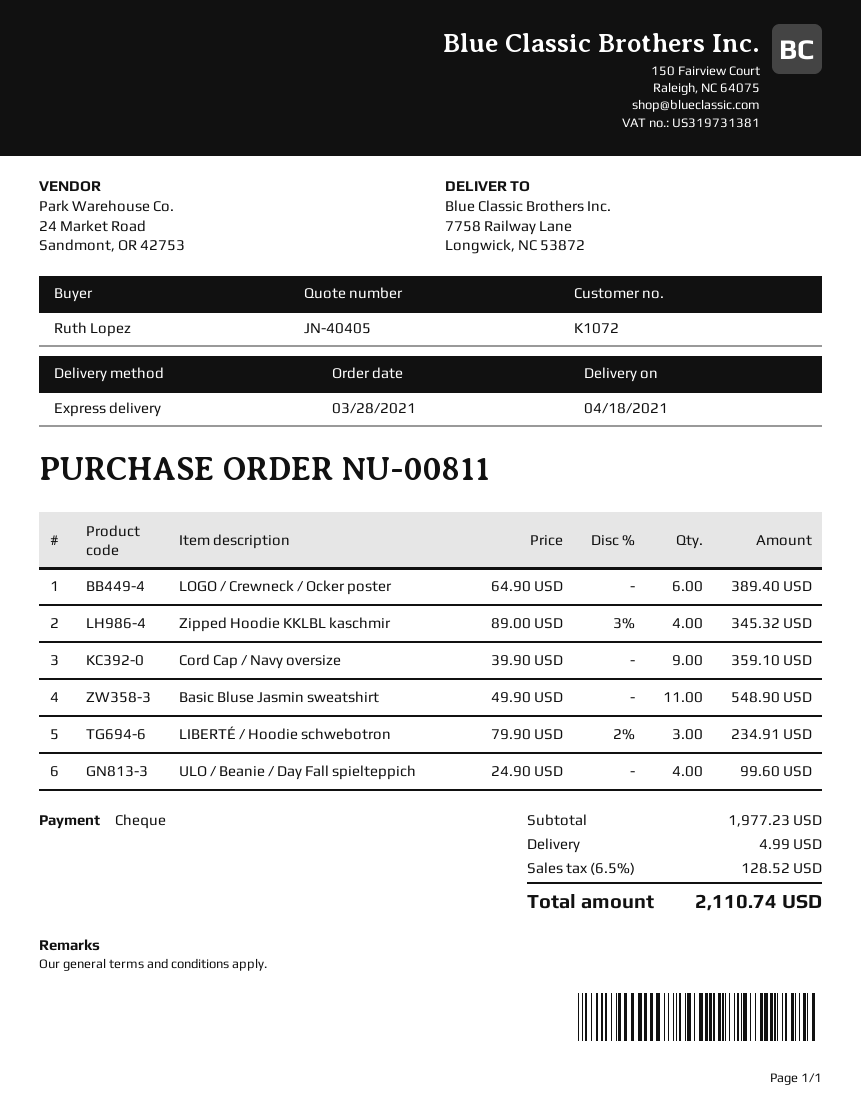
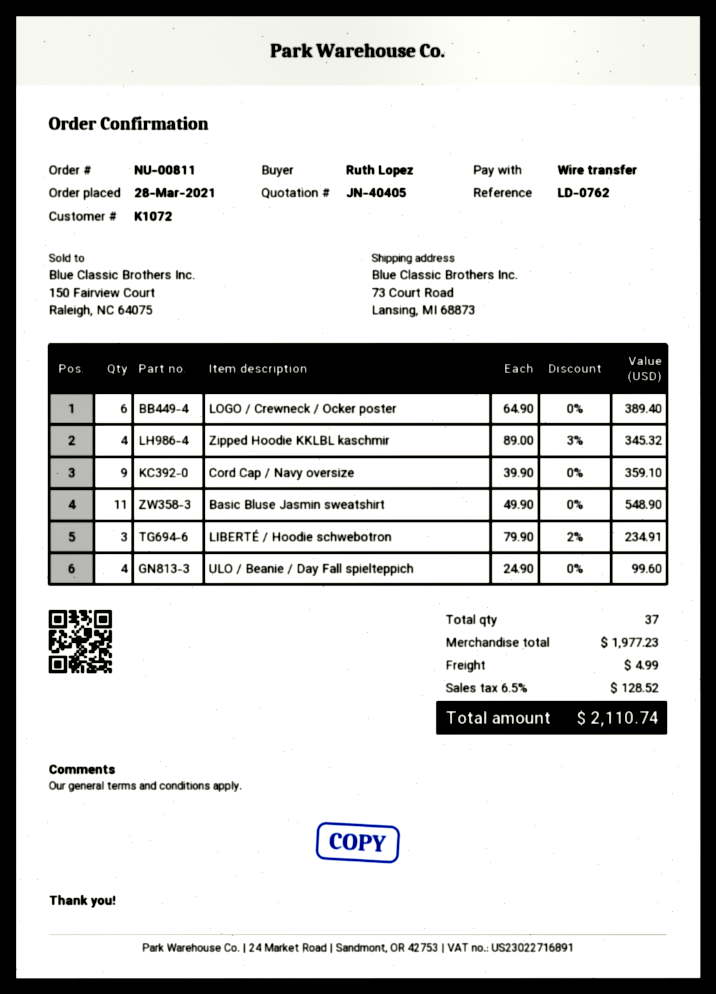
payment method: cheque -> bank transfer
ship to: 7758 Railway Lane, Longwick, NC 53872 -> 73 Court Road, Lansing, MI 68873

